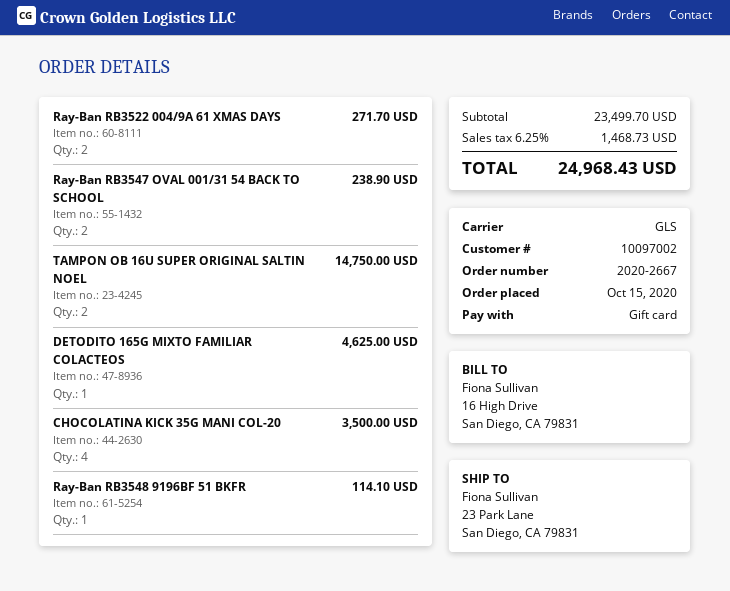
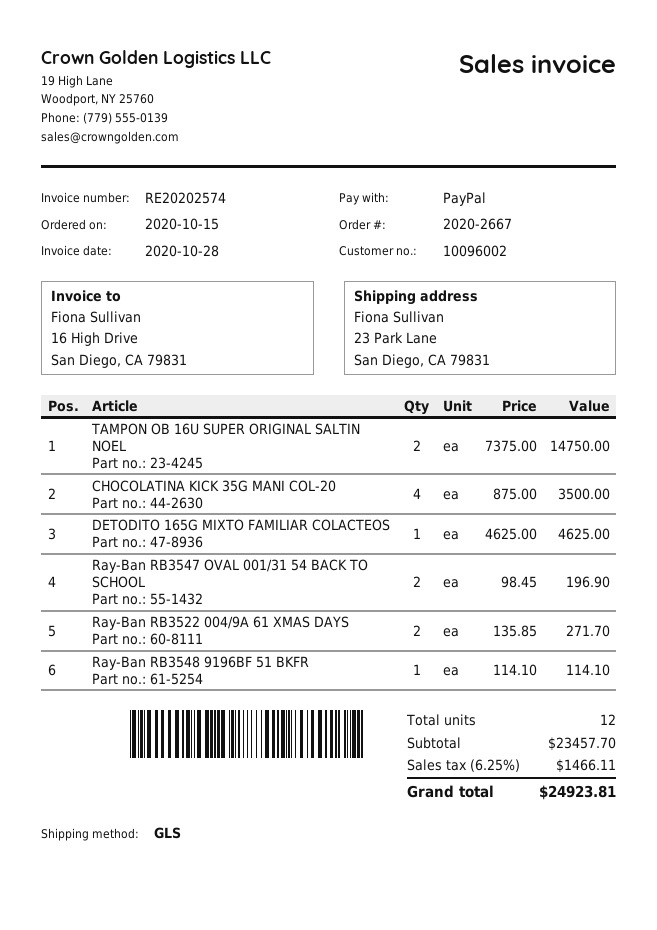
customer number: 10097002 -> 10096002
payment method: gift card -> PayPal
Ray-Ban RB3547 OVAL 001/31 54 BACK TO SCHOOL: 2 for 238.90 -> 2 for 196.90
subtotal: 23499.70 -> 23457.70
tax: 6.25% = 1468.73 -> 6.25% = 1466.11
total: 24968.43 -> 24923.81

